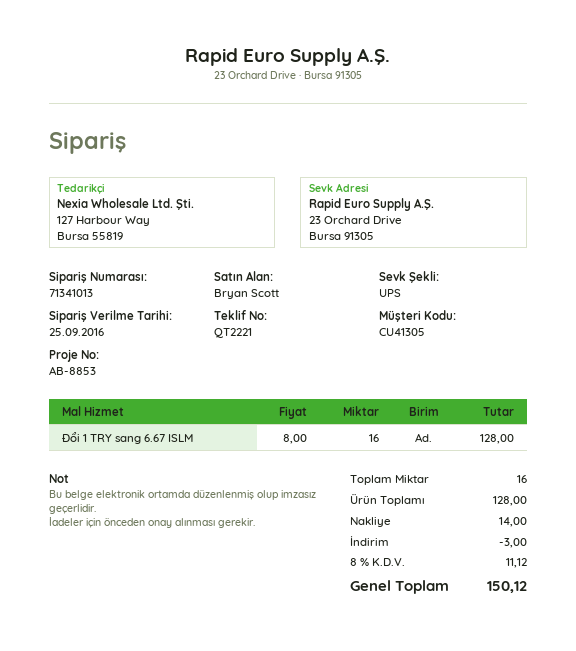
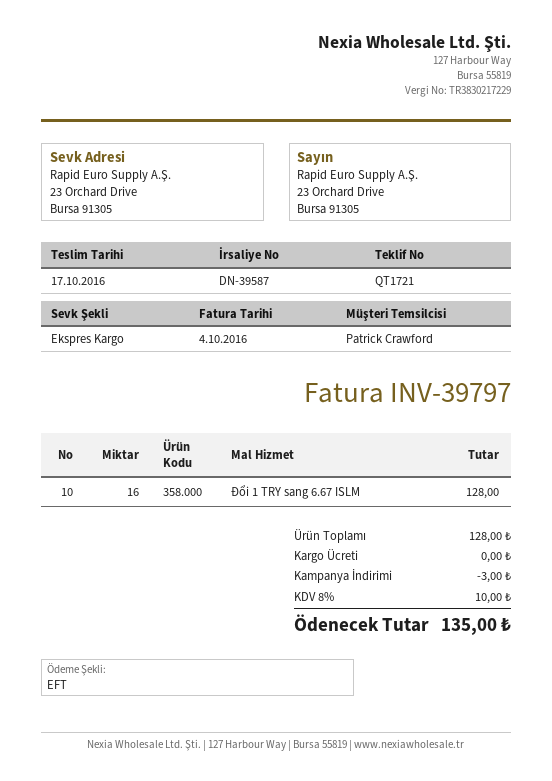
quote number: QT2221 -> QT1721
shipping method: UPS -> express
shipping: 14.00 -> 0.00
tax: 8% = 11.12 -> 8% = 10.00
total: 150.12 -> 135.00

